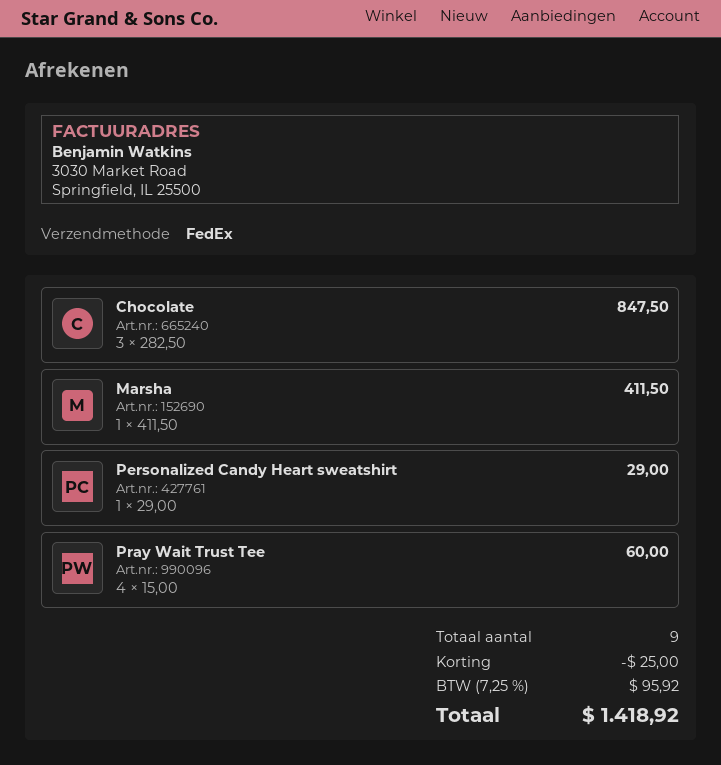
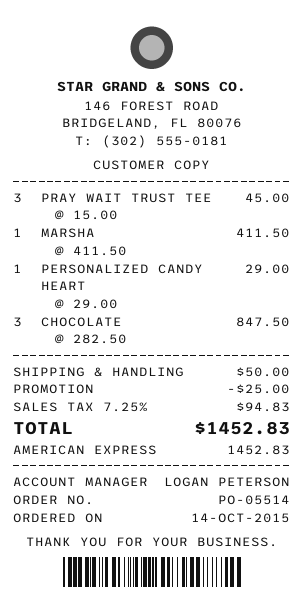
Pray Wait Trust Tee: 4 x 15.00 = 60.00 -> 3 x 15.00 = 45.00
shipping: none -> 50.00
tax: 7.25% = 95.92 -> 7.25% = 94.83
total: 1418.92 -> 1452.83

